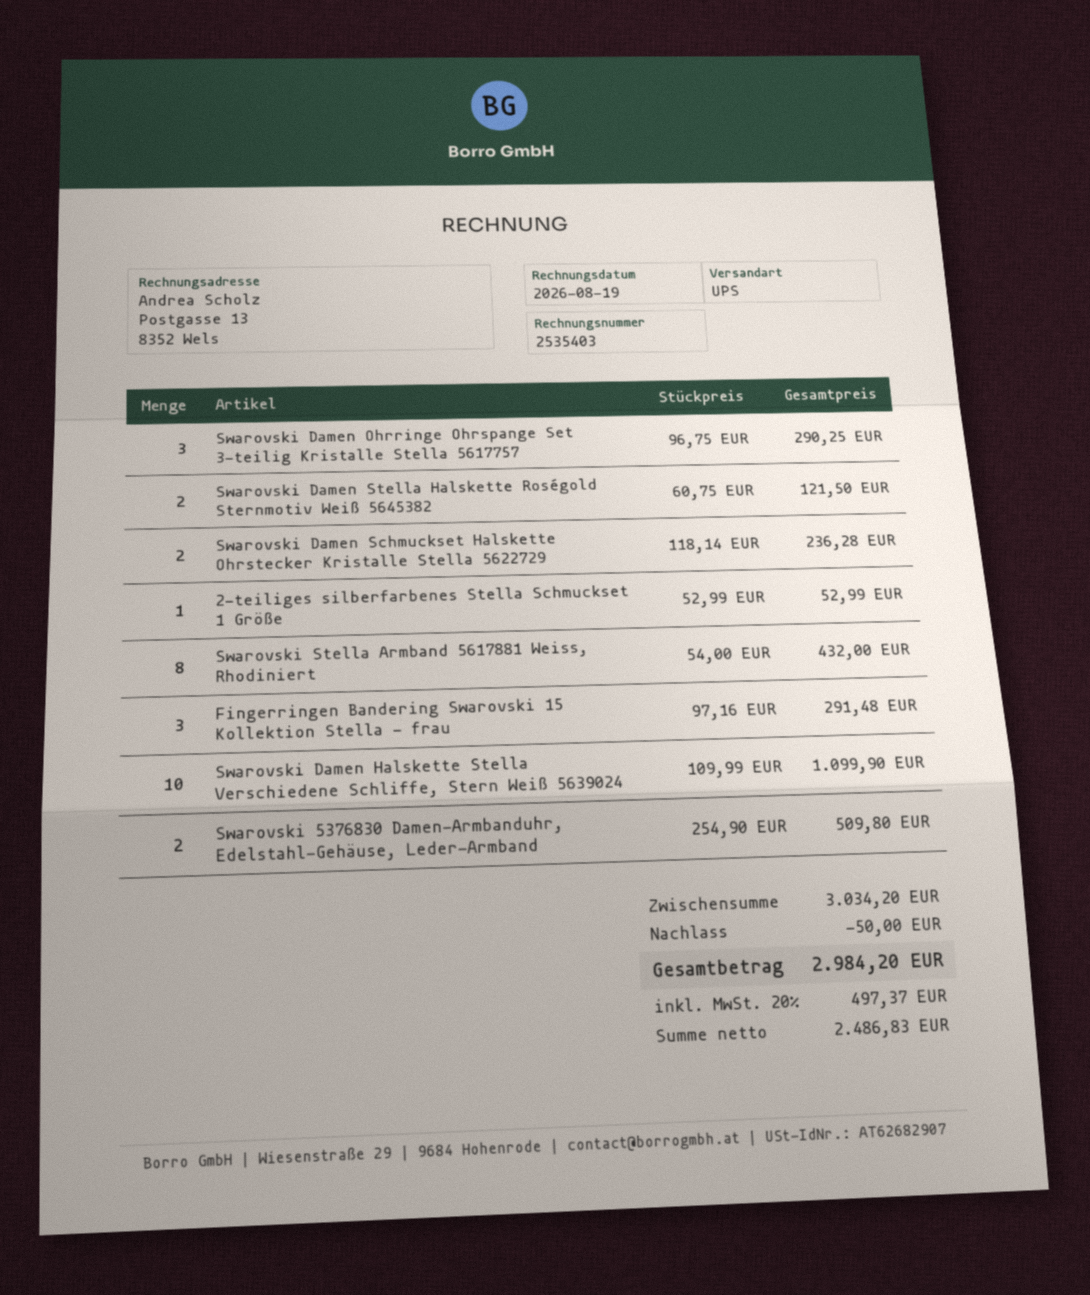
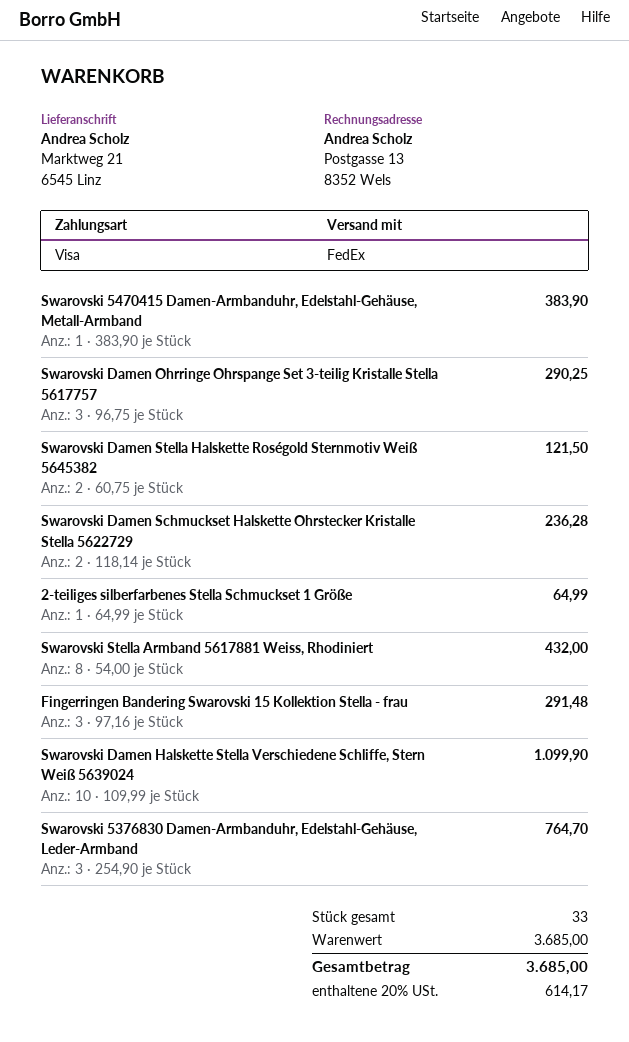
shipping method: UPS -> FedEx
2-teiliges silberfarbenes Stella Schmuckset 1 Größe: 1 x 52.99 = 52.99 -> 1 x 64.99 = 64.99
Swarovski 5376830 Damen-Armbanduhr, Edelstahl-Gehäuse, Leder-Armband: 2 x 254.90 = 509.80 -> 3 x 254.90 = 764.70
Swarovski 5470415 Damen-Armbanduhr, Edelstahl-Gehäuse, Metall-Armband: none -> 1 x 383.90 = 383.90
subtotal: 3034.20 -> 3685.00
discount: 50.00 -> none
tax: 20% = 497.37 -> 20% = 614.17
total: 2984.20 -> 3685.00

